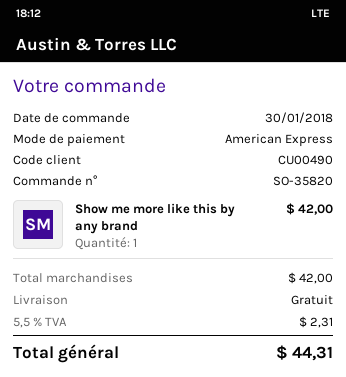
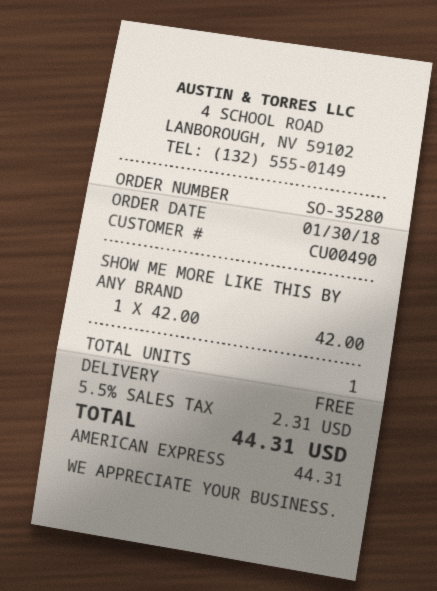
order number: SO-35820 -> SO-35280

